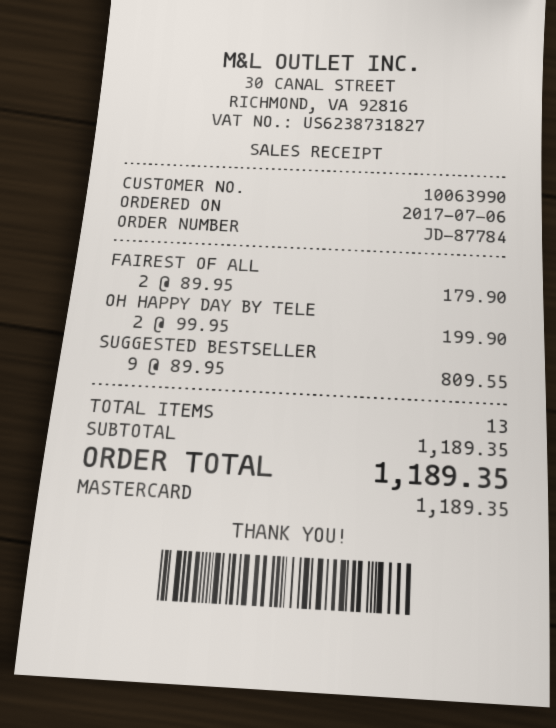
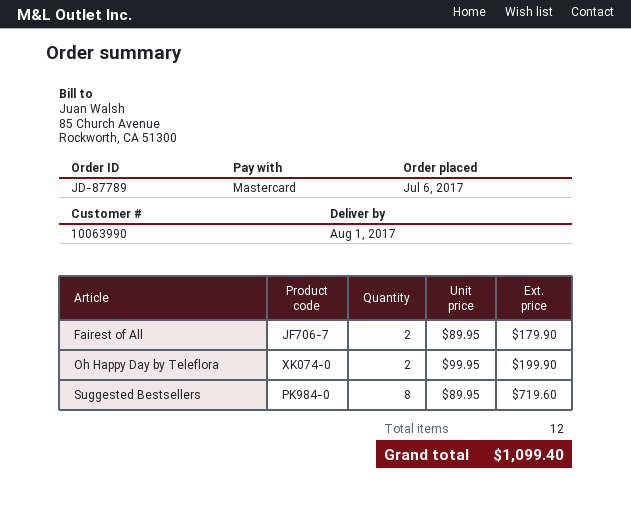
order number: JD-87784 -> JD-87789
SUGGESTED BESTSELLER: 9 x 89.95 = 809.55 -> 8 x 89.95 = 719.60
total quantity: 13 -> 12
total: 1189.35 -> 1099.40

